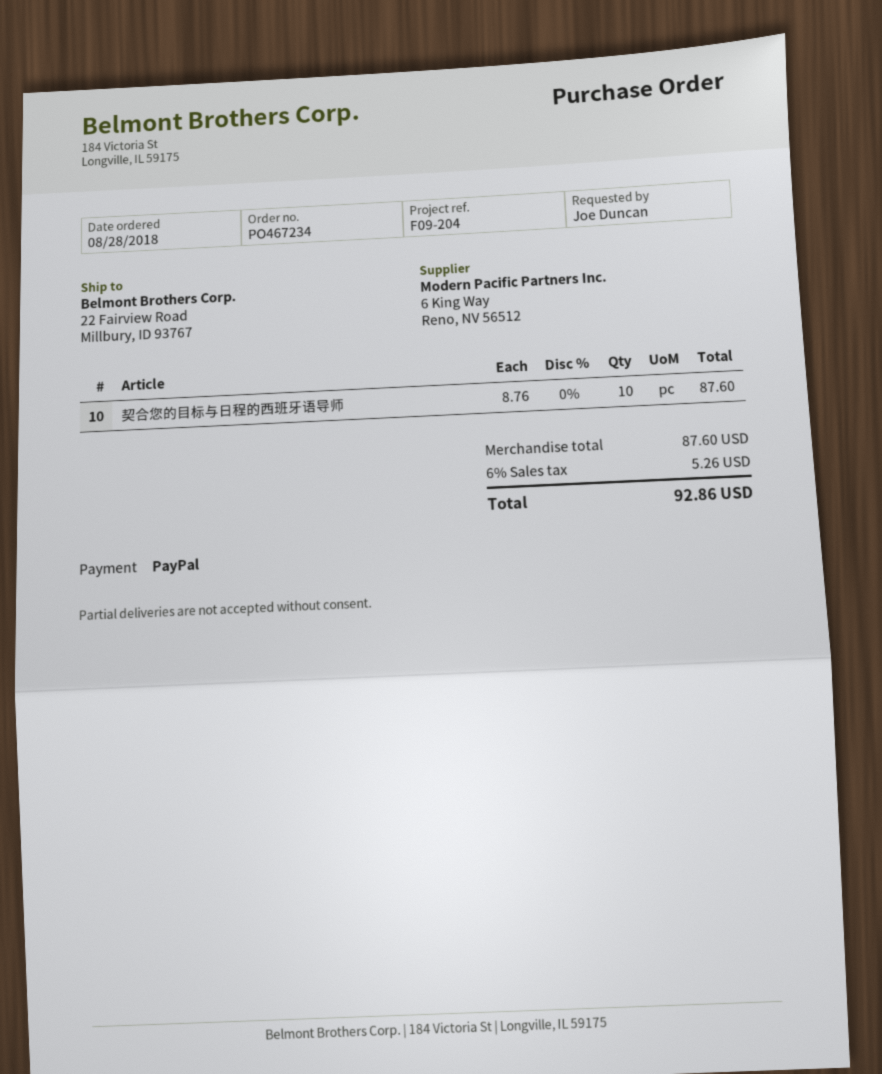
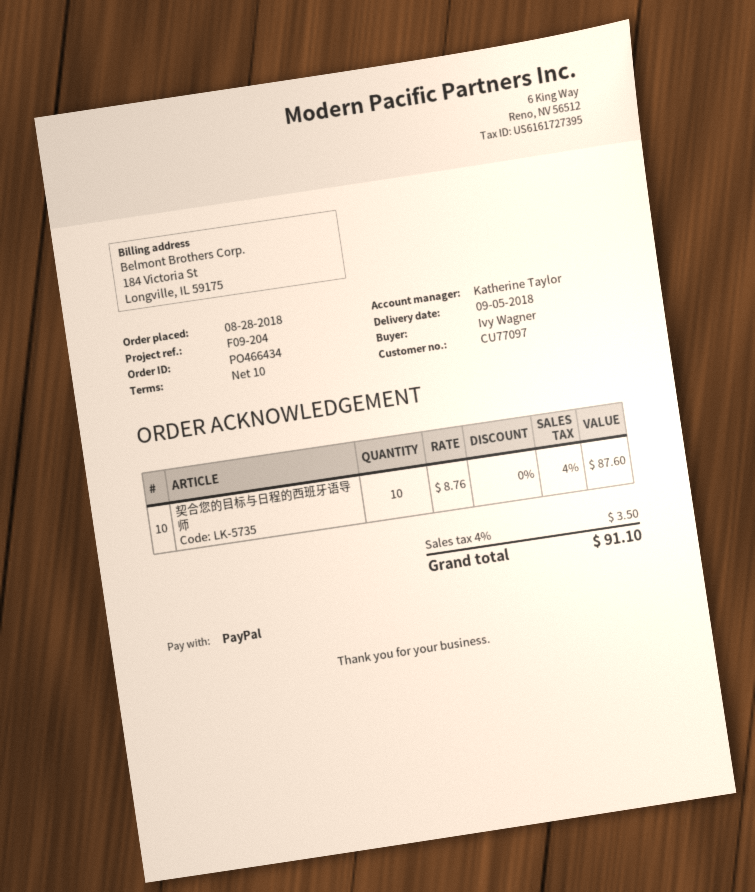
order number: PO467234 -> PO466434
ordered by: Joe Duncan -> Ivy Wagner
tax: 6% = 5.26 -> 4% = 3.50
total: 92.86 -> 91.10

